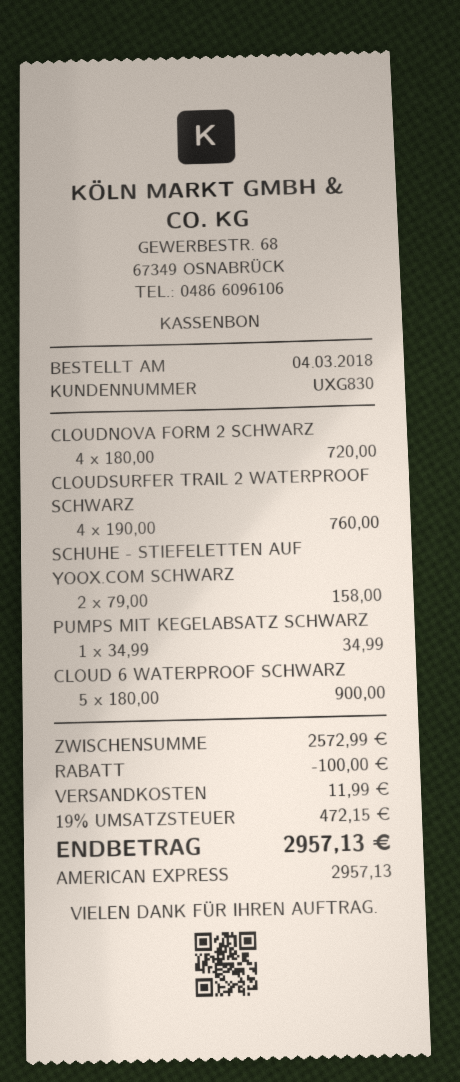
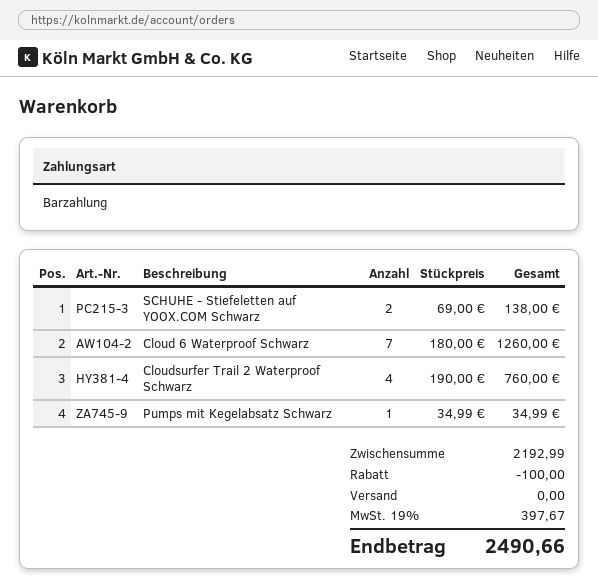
payment method: American Express -> cash
CLOUDNOVA FORM 2 SCHWARZ: 4 x 180.00 = 720.00 -> none
SCHUHE - STIEFELETTEN AUF YOOX.COM SCHWARZ: 2 x 79.00 = 158.00 -> 2 x 69.00 = 138.00
CLOUD 6 WATERPROOF SCHWARZ: 5 x 180.00 = 900.00 -> 7 x 180.00 = 1260.00
subtotal: 2572.99 -> 2192.99
shipping: 11.99 -> 0.00
tax: 19% = 472.15 -> 19% = 397.67
total: 2957.13 -> 2490.66

